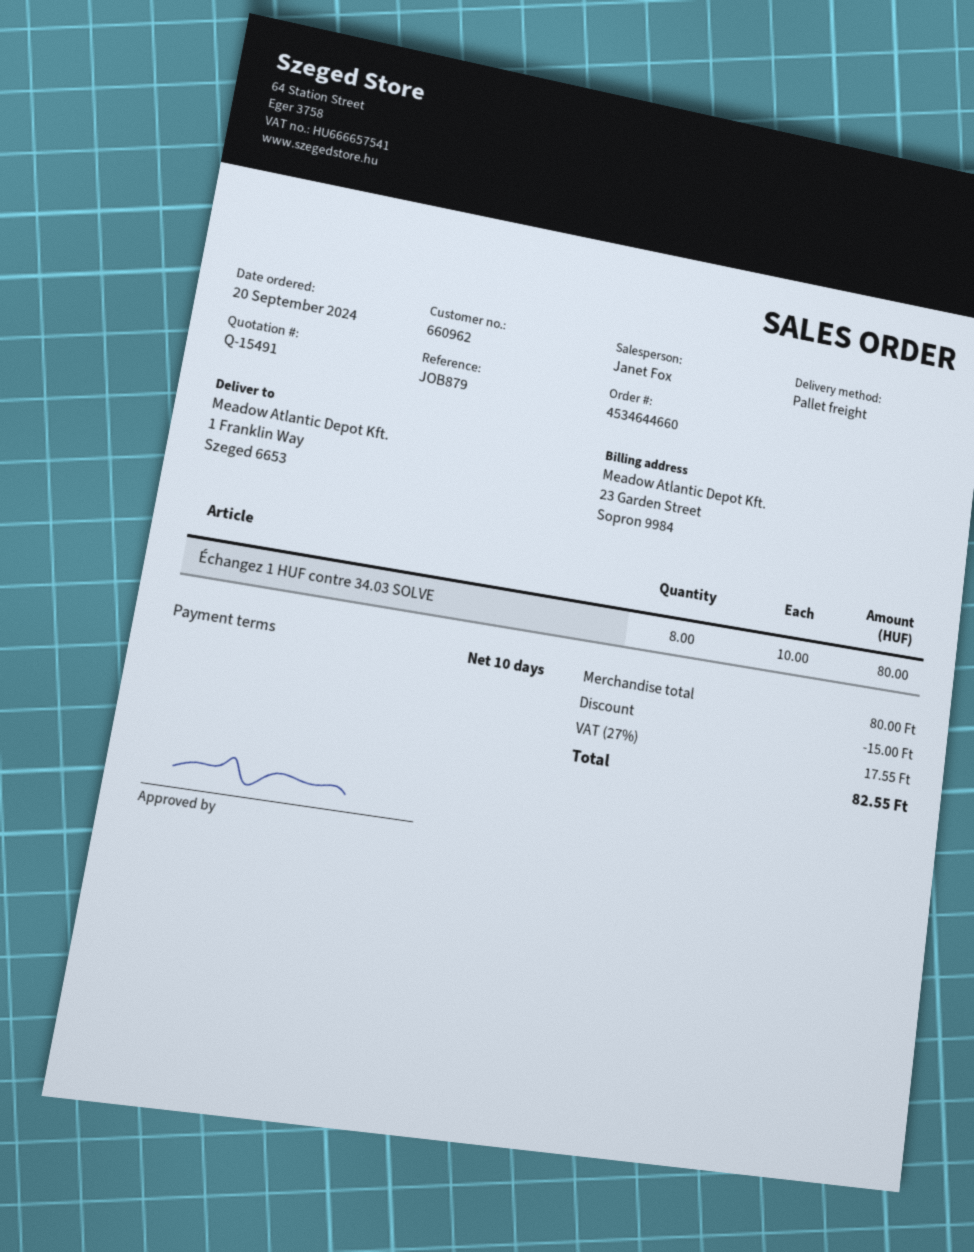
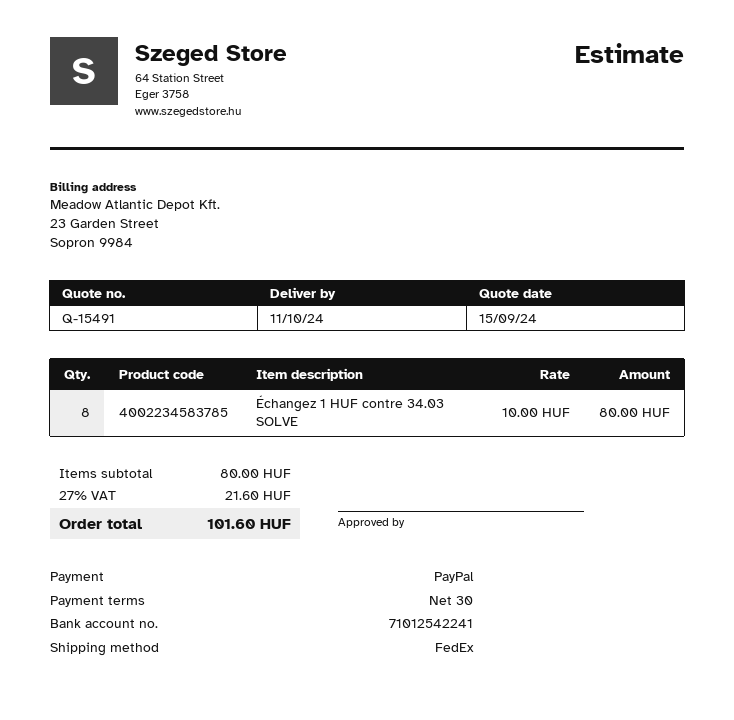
payment terms: 10 days -> 30 days
shipping method: pallet freight -> FedEx
discount: 15.00 -> none
tax: 27% = 17.55 -> 27% = 21.60
total: 82.55 -> 101.60

